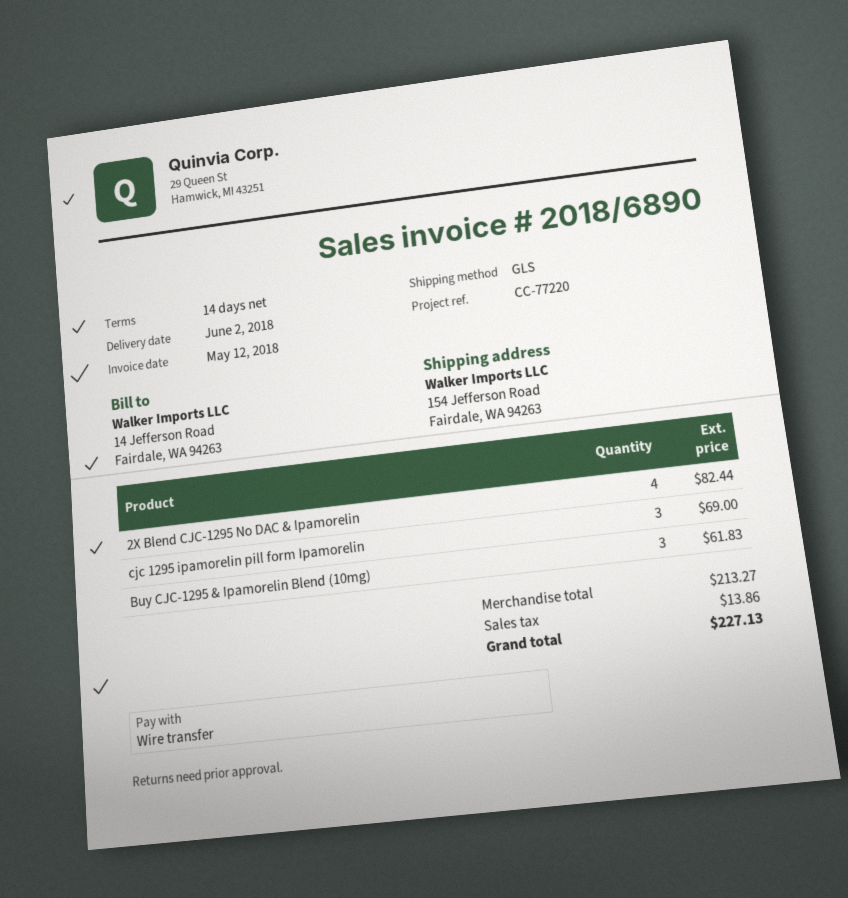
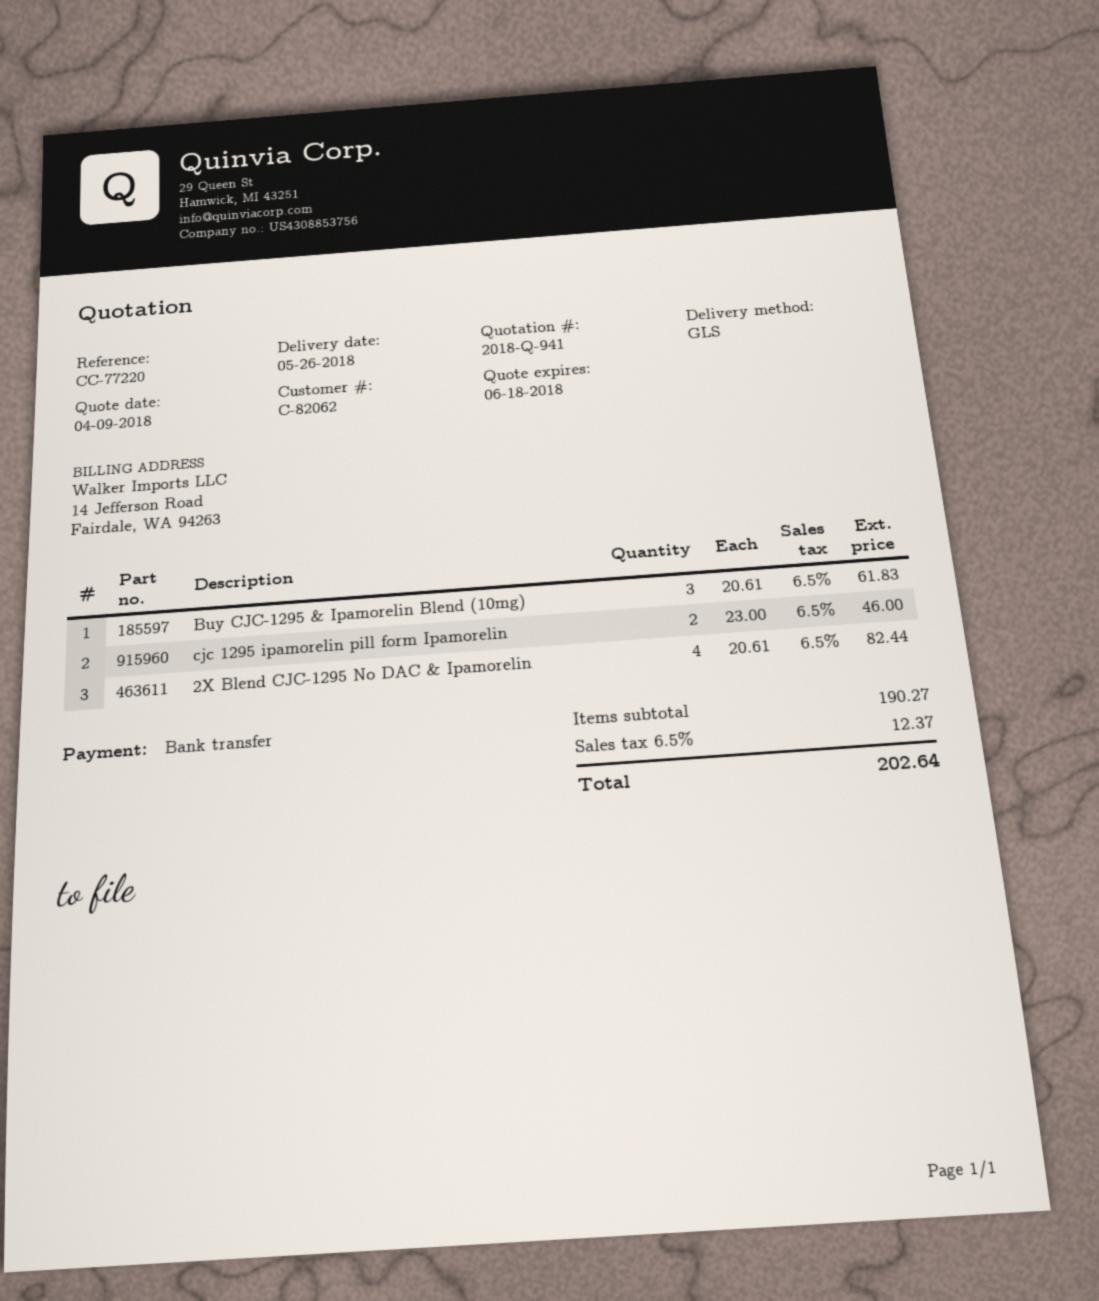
delivery date: 2018-06-02 -> 2018-05-26
cjc 1295 ipamorelin pill form Ipamorelin: 3 for 69.00 -> 2 for 46.00
subtotal: 213.27 -> 190.27
tax: 13.86 -> 12.37
total: 227.13 -> 202.64

